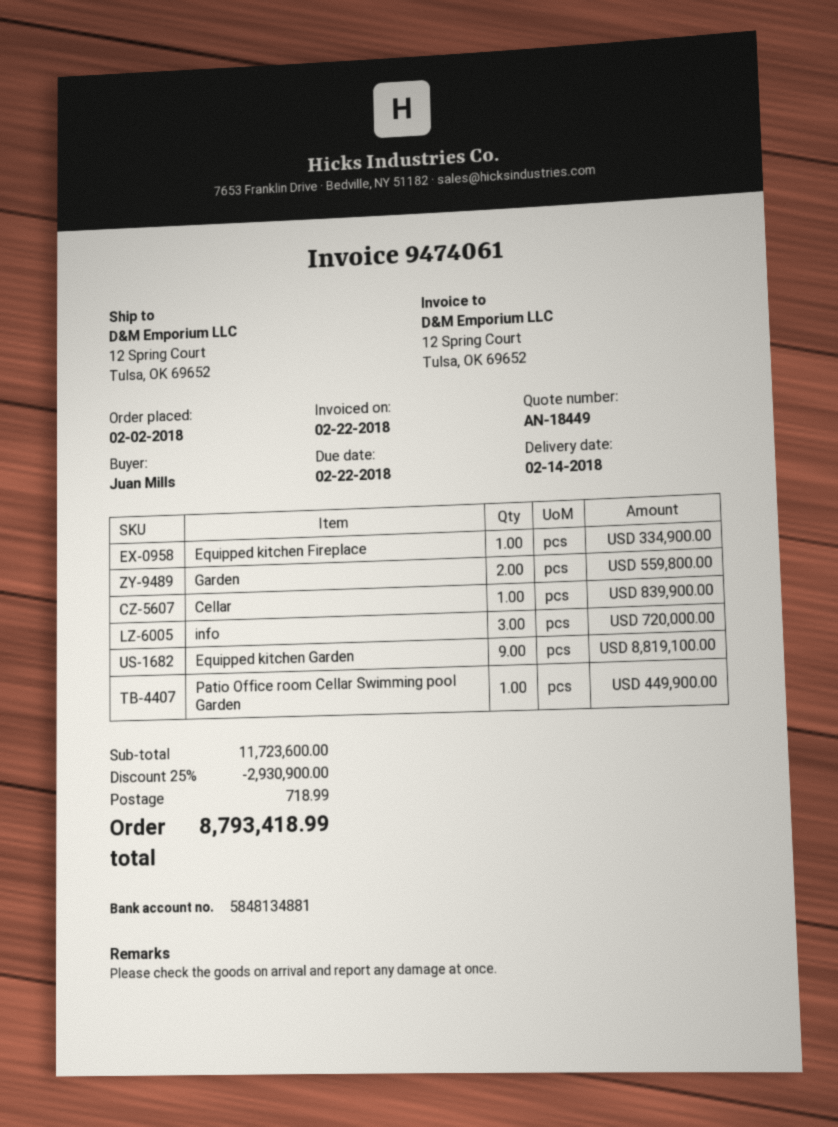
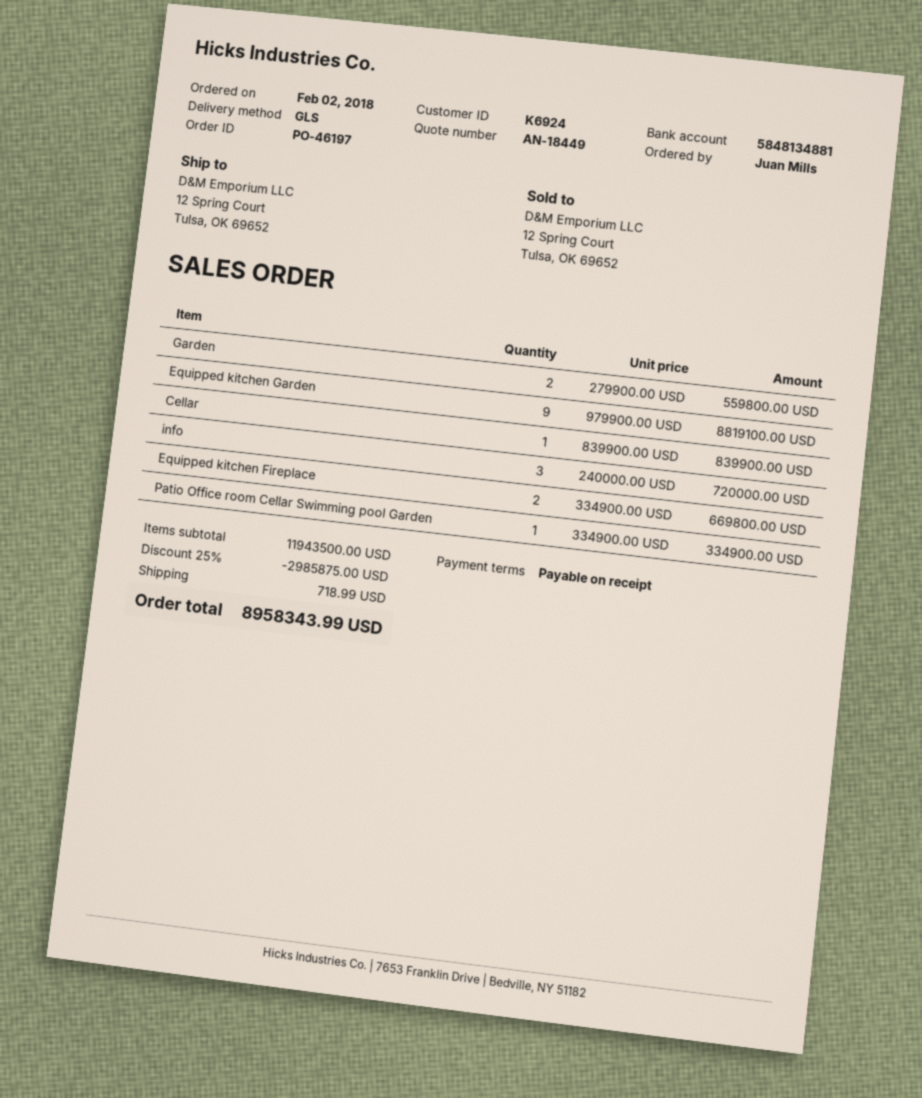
Equipped kitchen Fireplace: 1 for 334900.00 -> 2 for 669800.00
Patio Office room Cellar Swimming pool Garden: 1 for 449900.00 -> 1 for 334900.00
subtotal: 11723600.00 -> 11943500.00
discount: 25% = 2930900.00 -> 25% = 2985875.00
total: 8793418.99 -> 8958343.99

